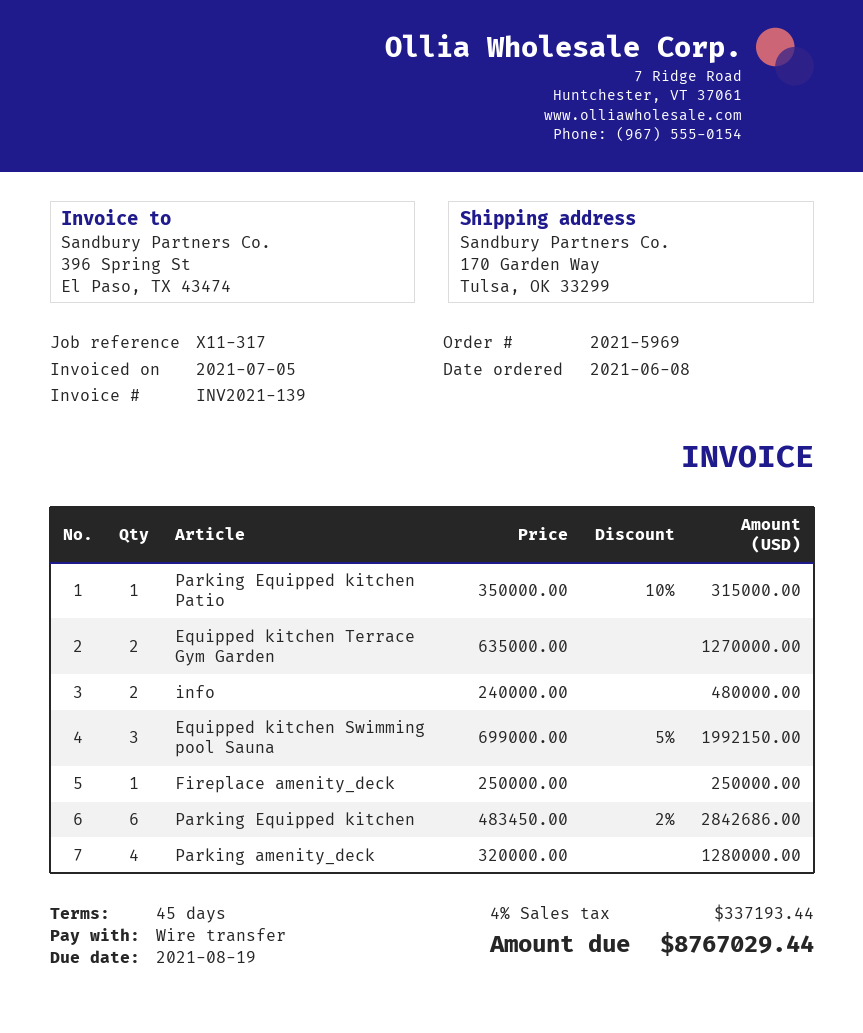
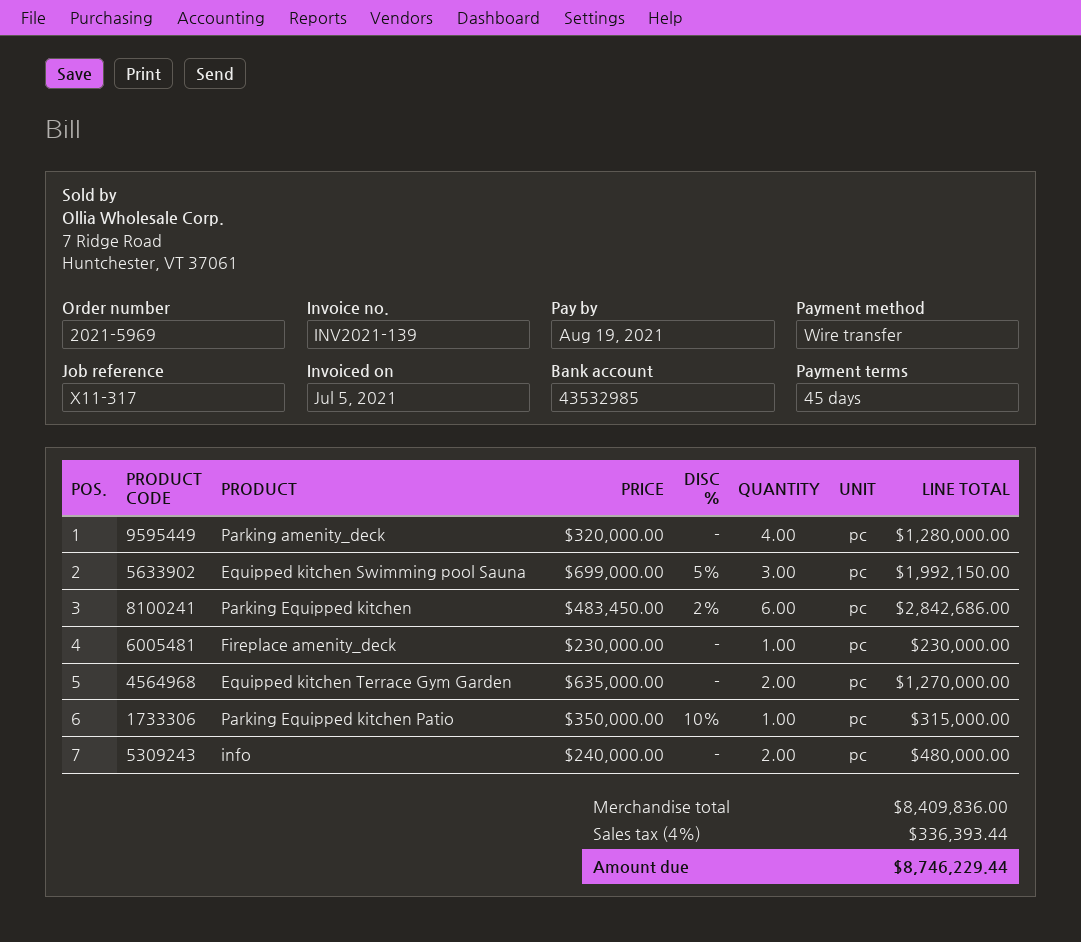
Fireplace amenity_deck: 1 x 250000.00 = 250000.00 -> 1 x 230000.00 = 230000.00
tax: 4% = 337193.44 -> 4% = 336393.44
total: 8767029.44 -> 8746229.44

